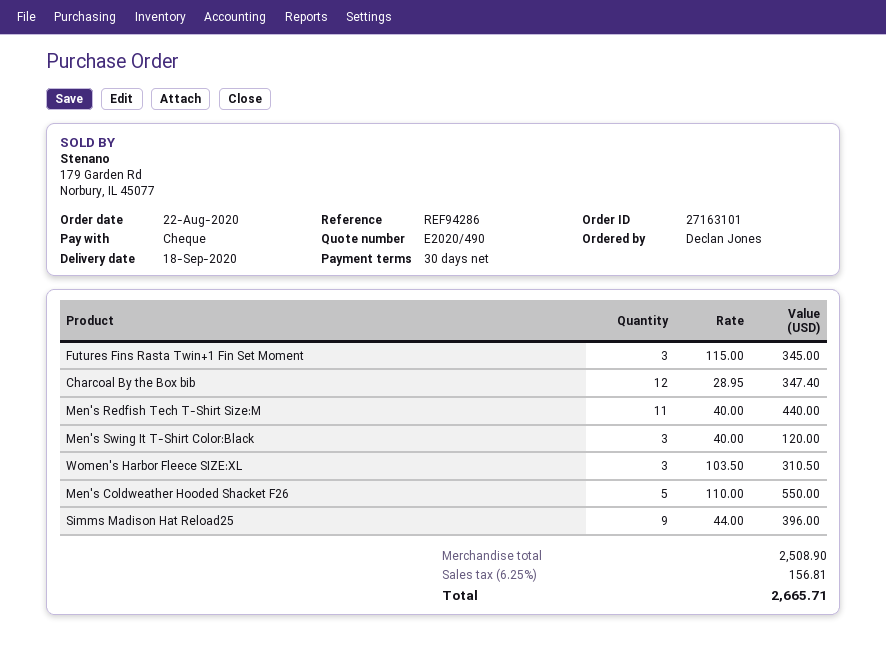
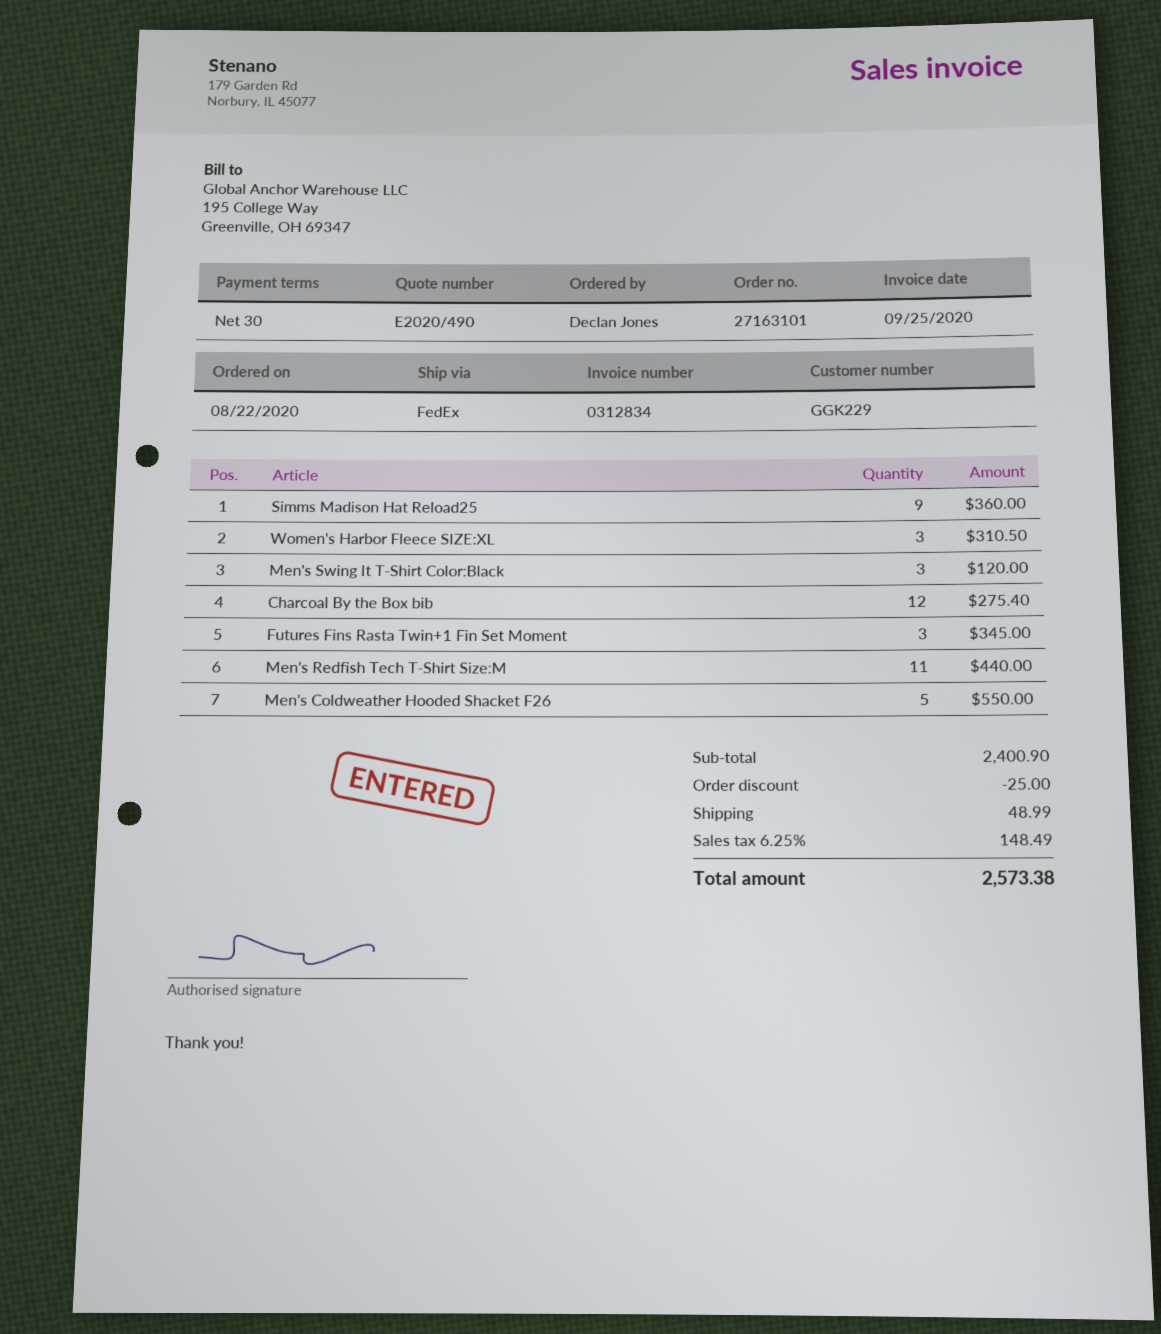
Charcoal By the Box bib: 12 for 347.40 -> 12 for 275.40
Simms Madison Hat Reload25: 9 for 396.00 -> 9 for 360.00
subtotal: 2508.90 -> 2400.90
discount: none -> 25.00
shipping: none -> 48.99
tax: 6.25% = 156.81 -> 6.25% = 148.49
total: 2665.71 -> 2573.38

